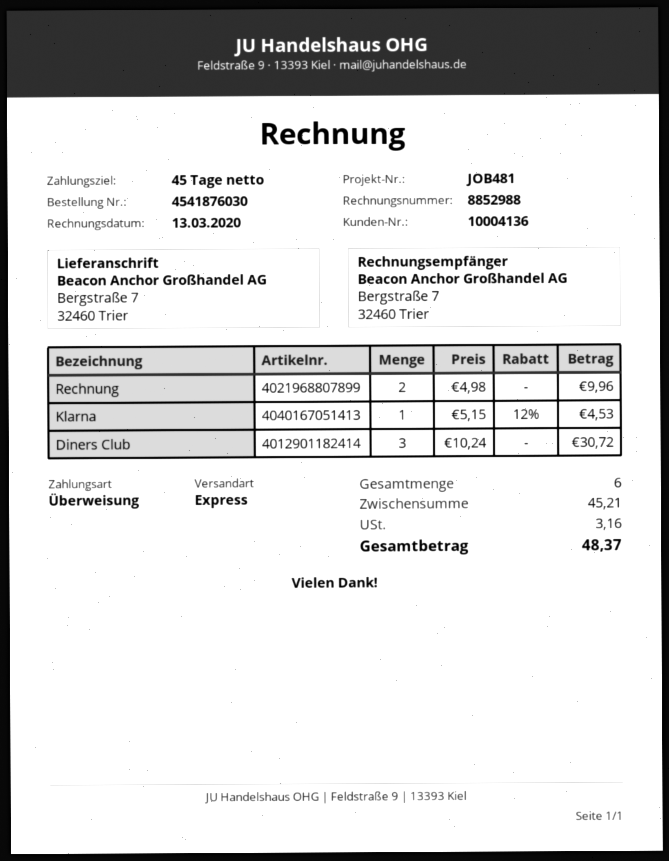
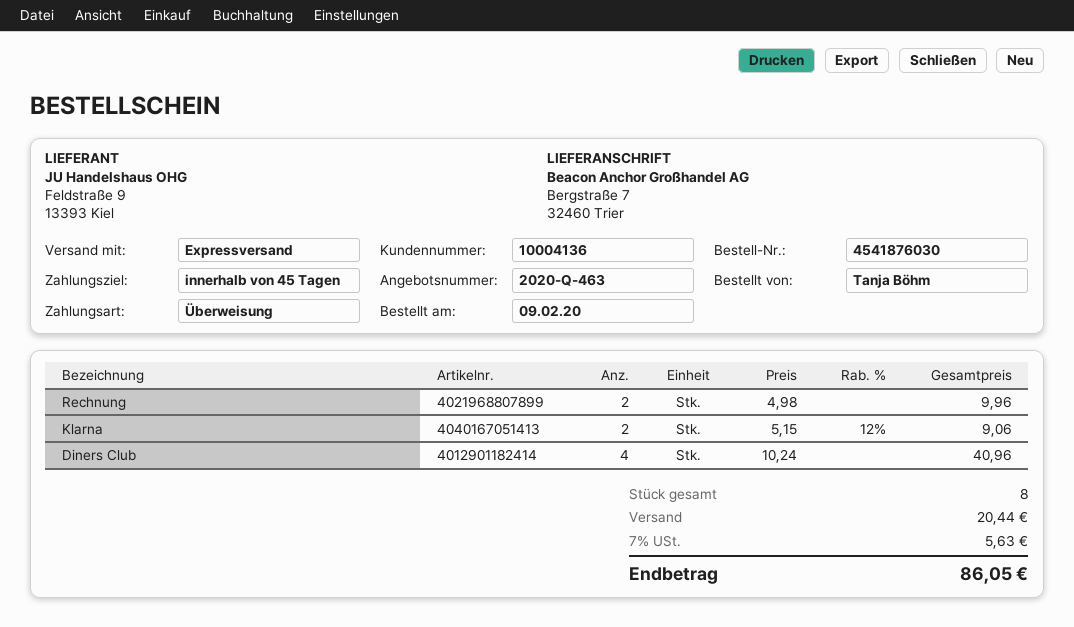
Klarna: 1 x 5.15 - 12% = 4.53 -> 2 x 5.15 - 12% = 9.06
Diners Club: 3 x 10.24 = 30.72 -> 4 x 10.24 = 40.96
total quantity: 6 -> 8
shipping: none -> 20.44
tax: 3.16 -> 5.63
total: 48.37 -> 86.05

